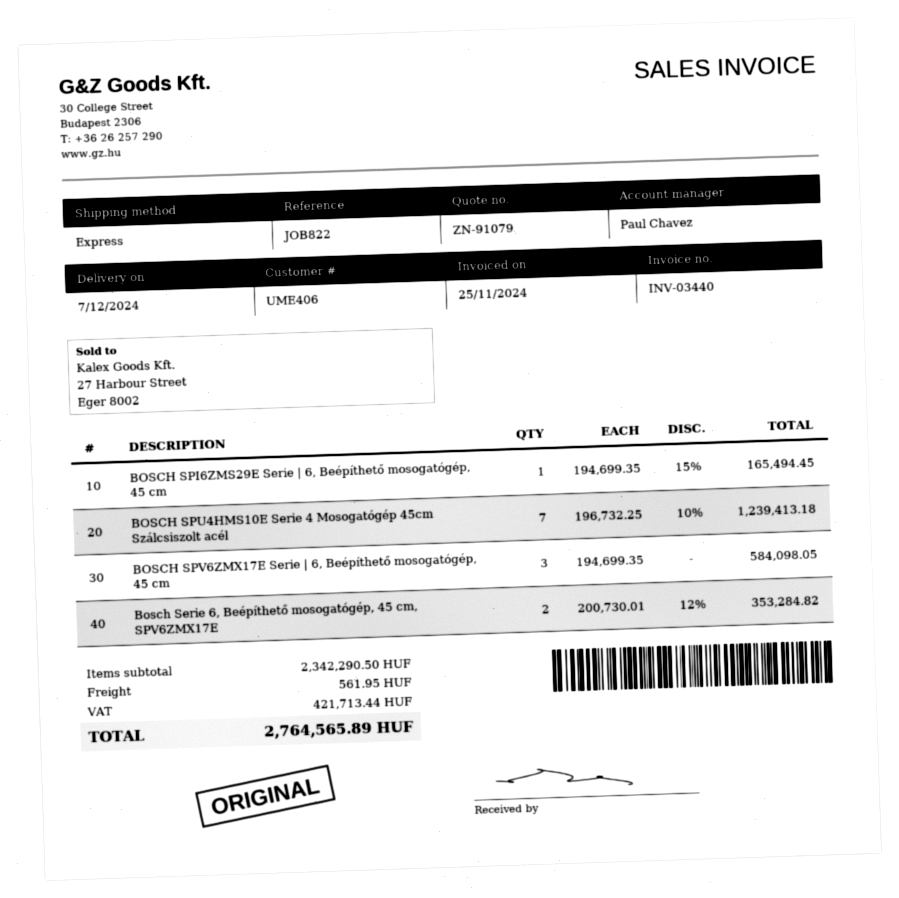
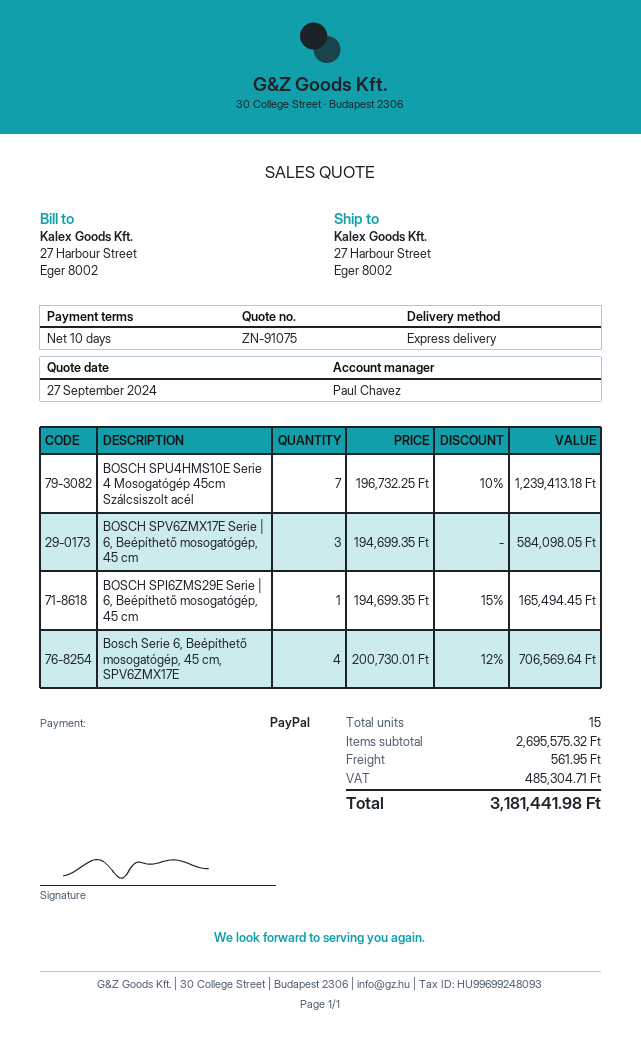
quote number: ZN-91079 -> ZN-91075
Bosch Serie 6, Beépíthető mosogatógép, 45 cm, SPV6ZMX17E: 2 x 200730.01 - 12% = 353284.82 -> 4 x 200730.01 - 12% = 706569.64
subtotal: 2342290.50 -> 2695575.32
tax: 421713.44 -> 485304.71
total: 2764565.89 -> 3181441.98

